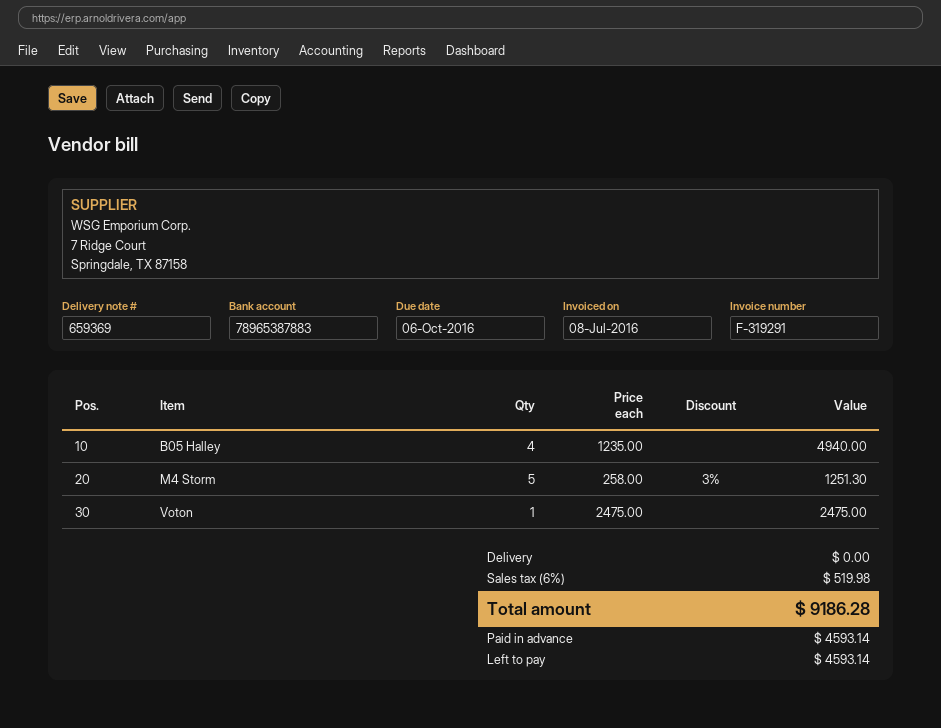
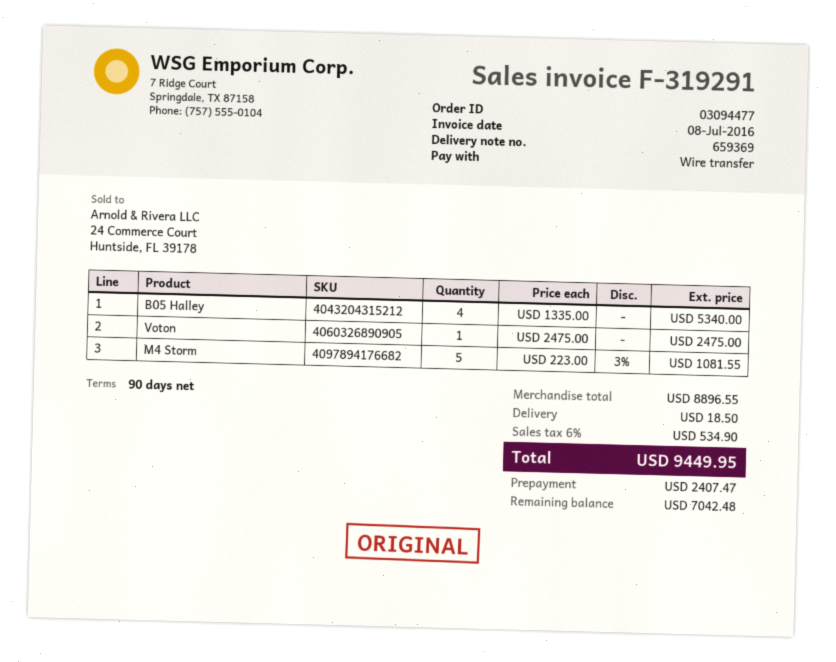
B05 Halley: 4 x 1235.00 = 4940.00 -> 4 x 1335.00 = 5340.00
M4 Storm: 5 x 258.00 - 3% = 1251.30 -> 5 x 223.00 - 3% = 1081.55
shipping: 0.00 -> 18.50
tax: 6% = 519.98 -> 6% = 534.90
total: 9186.28 -> 9449.95
deposit: 4593.14 -> 2407.47
balance: 4593.14 -> 7042.48

